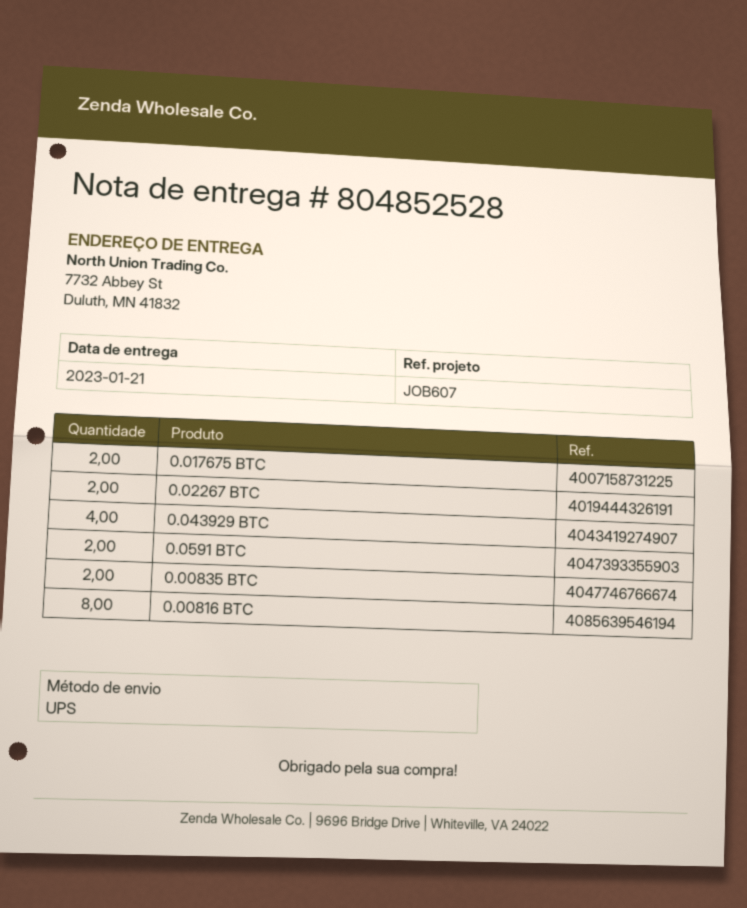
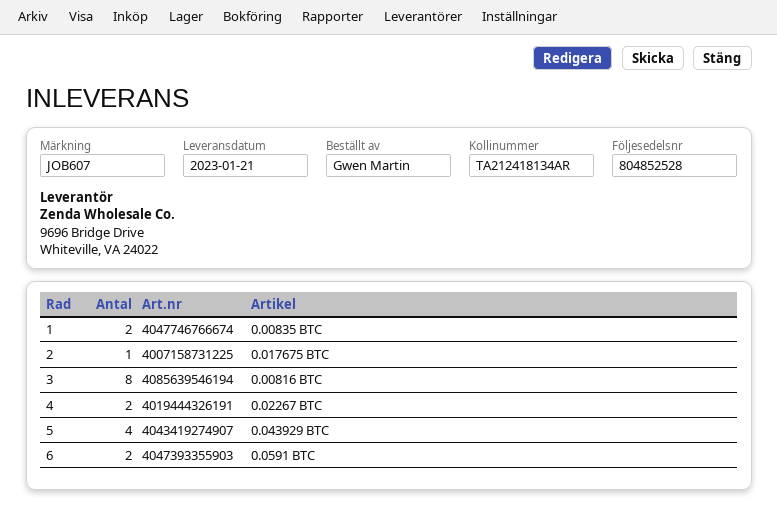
0.017675 BTC: 2 -> 1

